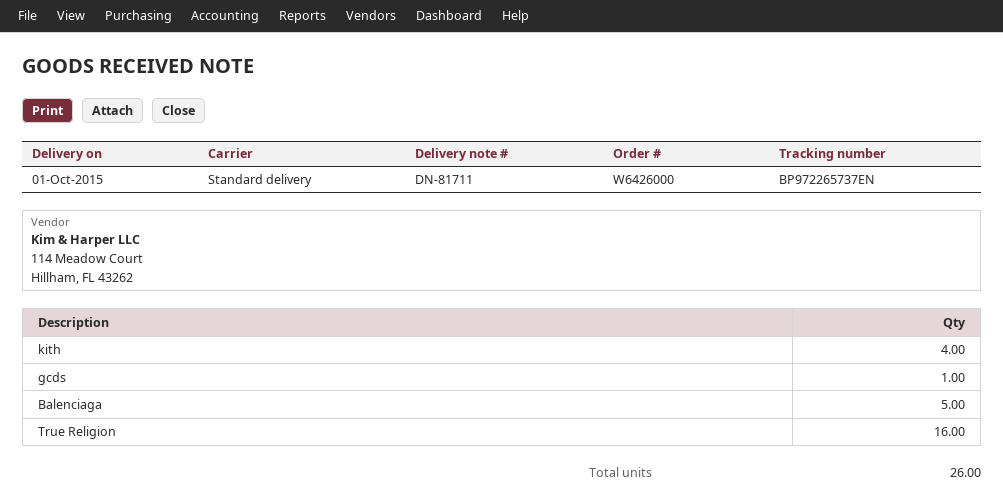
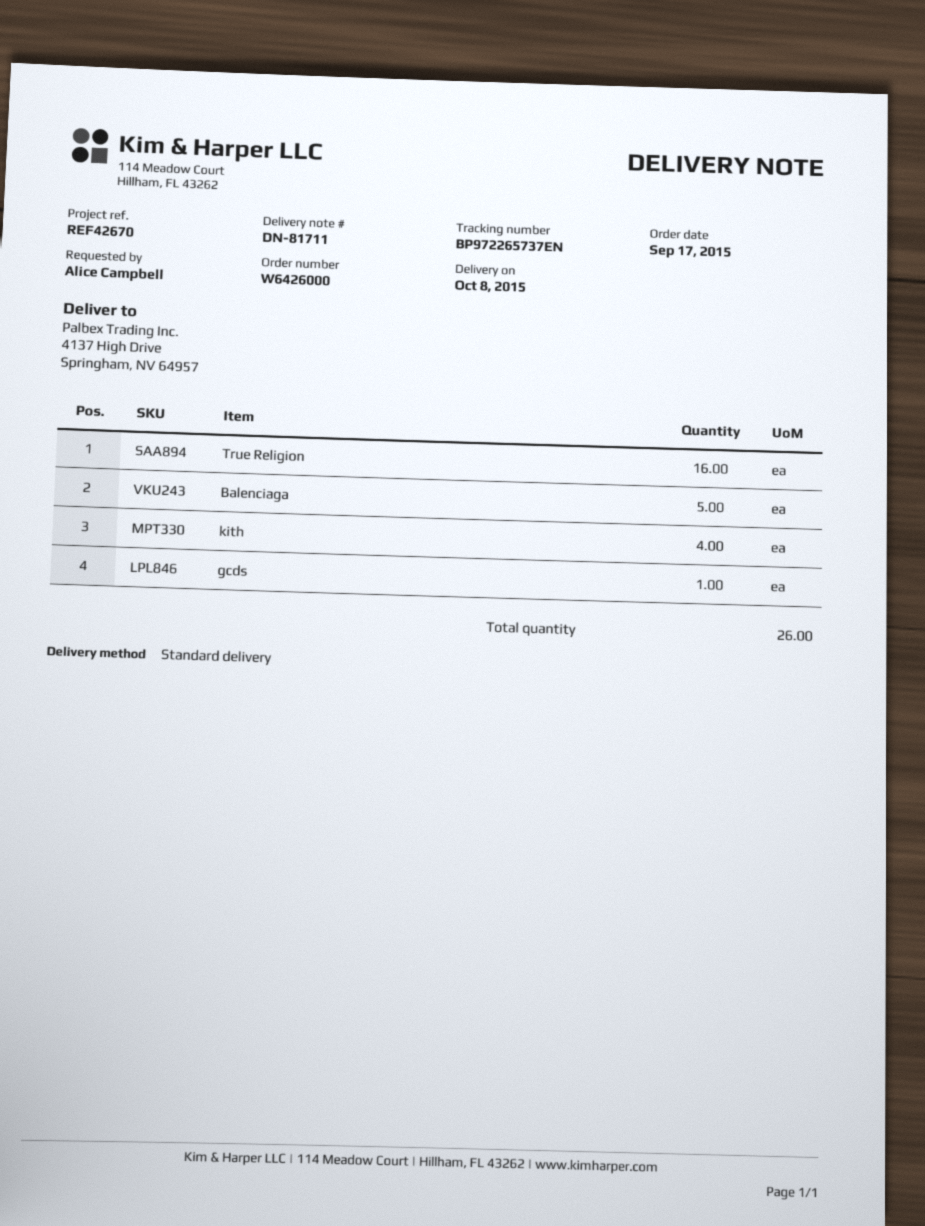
delivery date: 2015-10-01 -> 2015-10-08

